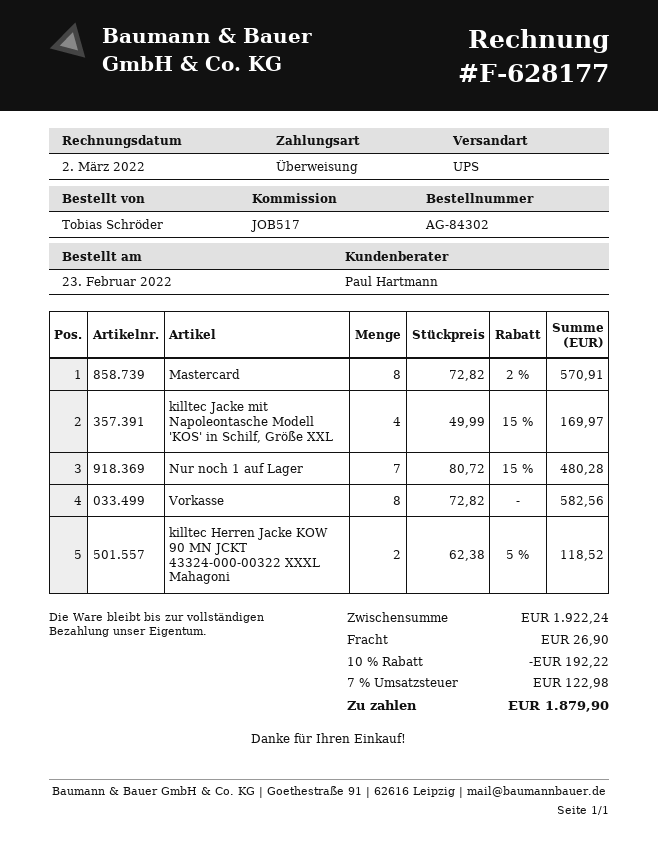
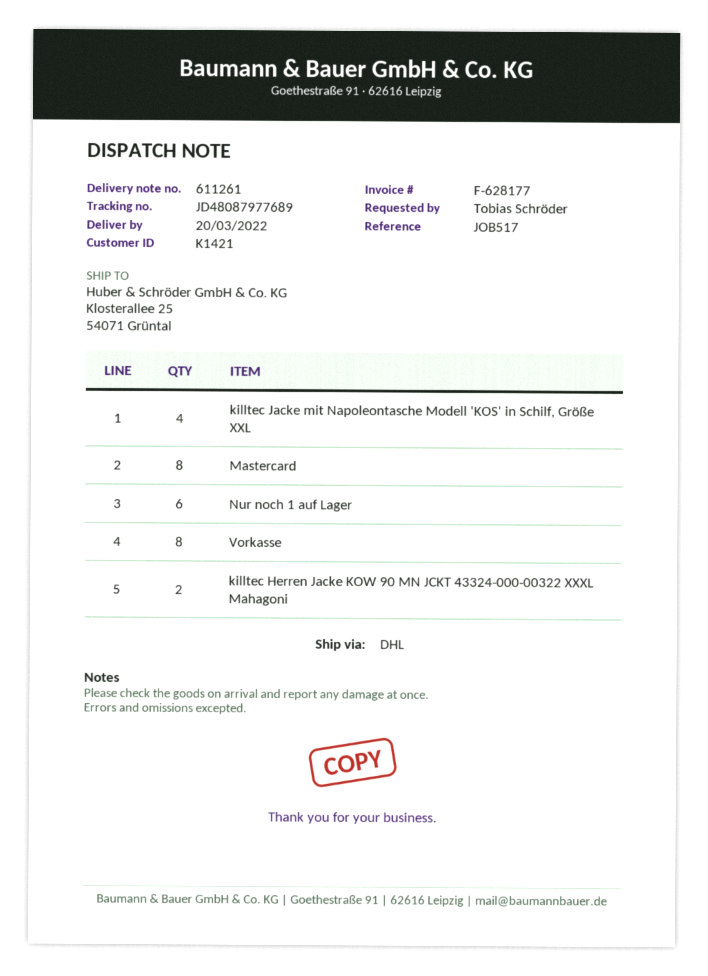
shipping method: UPS -> DHL
Nur noch 1 auf Lager: 7 -> 6

